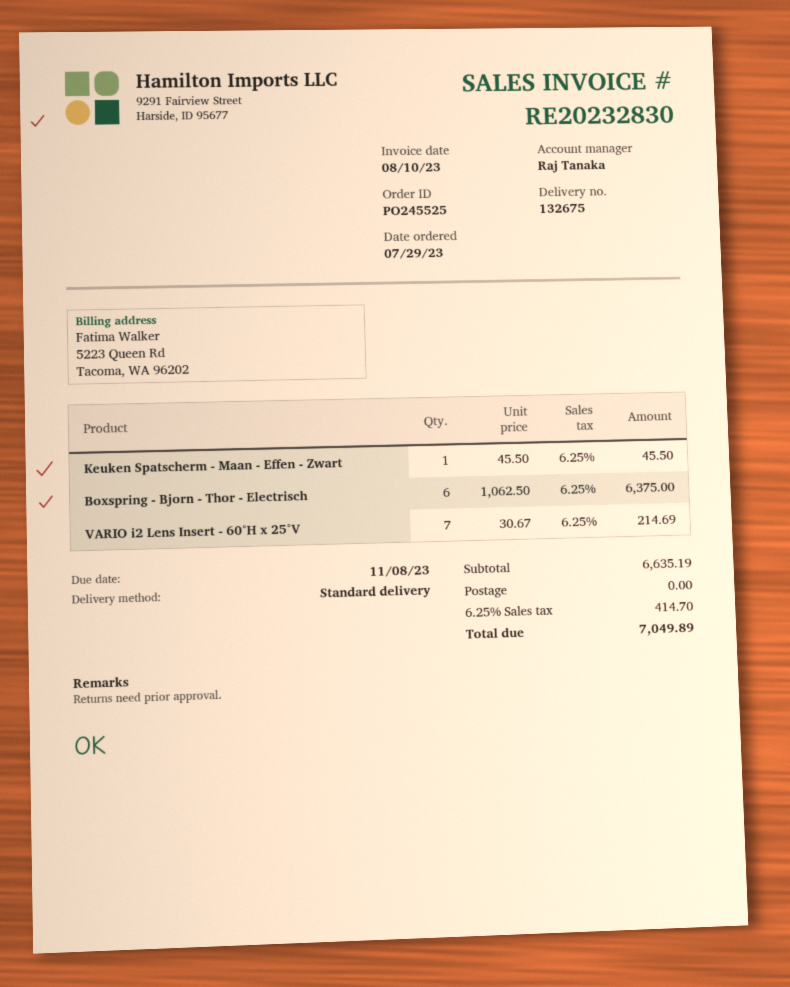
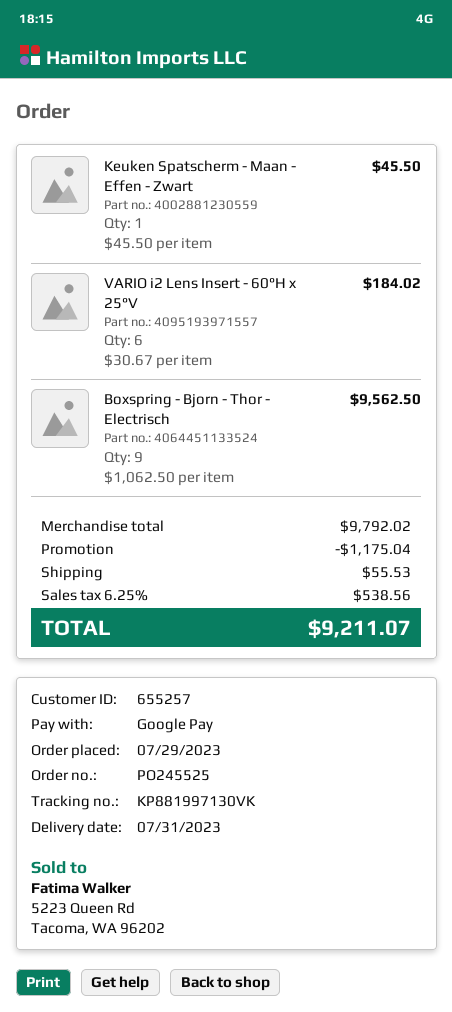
Boxspring - Bjorn - Thor - Electrisch: 6 x 1062.50 = 6375.00 -> 9 x 1062.50 = 9562.50
VARIO i2 Lens Insert - 60°H x 25°V: 7 x 30.67 = 214.69 -> 6 x 30.67 = 184.02
subtotal: 6635.19 -> 9792.02
discount: none -> 1175.04
shipping: 0.00 -> 55.53
tax: 6.25% = 414.70 -> 6.25% = 538.56
total: 7049.89 -> 9211.07

